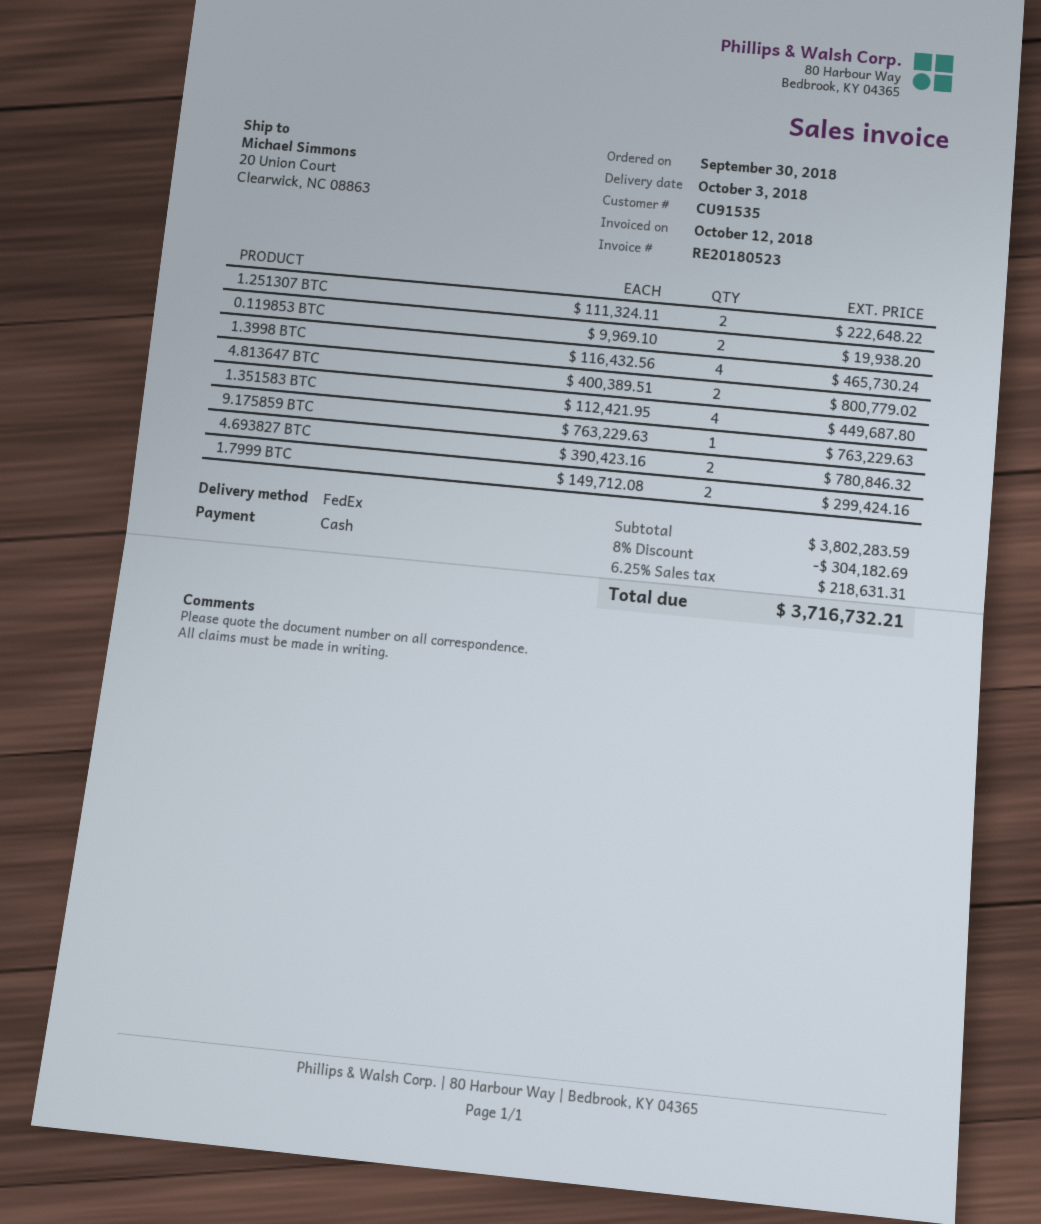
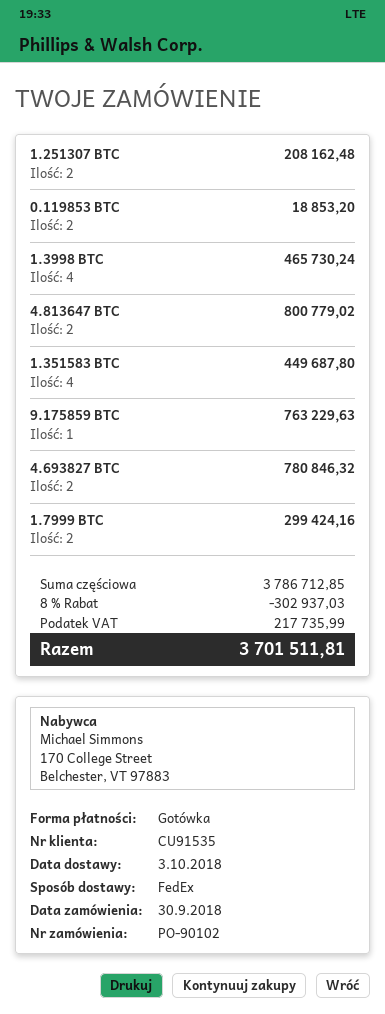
1.251307 BTC: 2 for 222648.22 -> 2 for 208162.48
0.119853 BTC: 2 for 19938.20 -> 2 for 18853.20
subtotal: 3802283.59 -> 3786712.85
discount: 8% = 304182.69 -> 8% = 302937.03
tax: 218631.31 -> 217735.99
total: 3716732.21 -> 3701511.81

